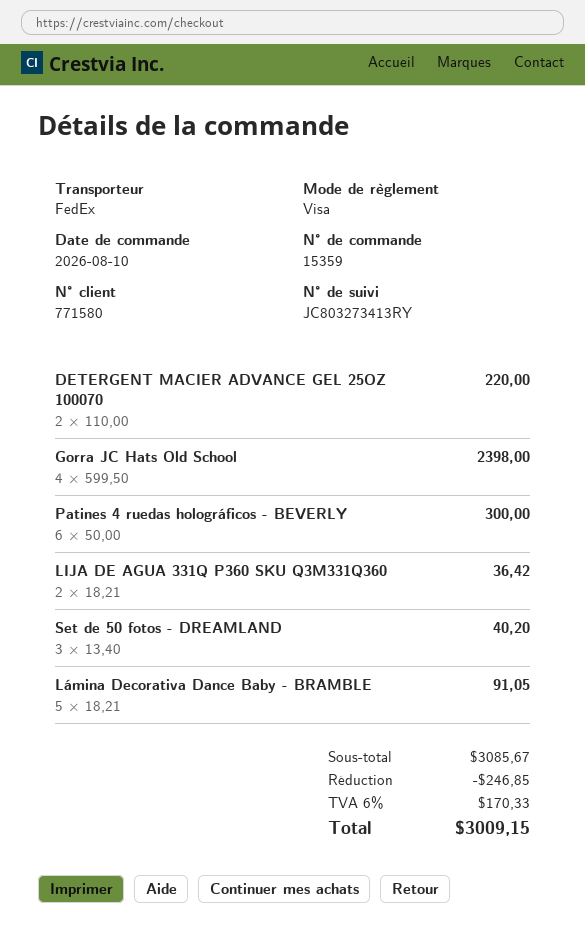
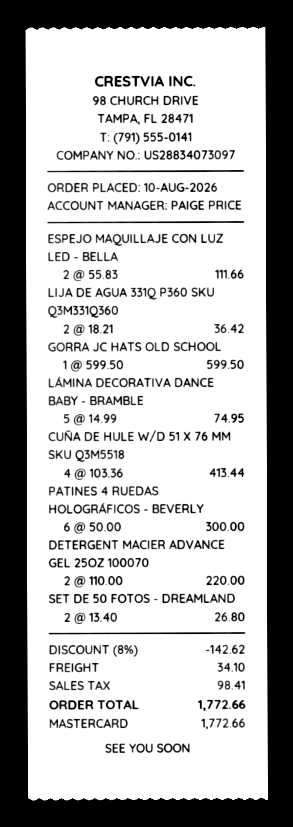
payment method: Visa -> Mastercard
Gorra JC Hats Old School: 4 x 599.50 = 2398.00 -> 1 x 599.50 = 599.50
Set de 50 fotos - DREAMLAND: 3 x 13.40 = 40.20 -> 2 x 13.40 = 26.80
Lámina Decorativa Dance Baby - BRAMBLE: 5 x 18.21 = 91.05 -> 5 x 14.99 = 74.95
ESPEJO MAQUILLAJE CON LUZ LED - BELLA: none -> 2 x 55.83 = 111.66
CUÑA DE HULE W/D 51 X 76 MM SKU Q3M5518: none -> 4 x 103.36 = 413.44
discount: 246.85 -> 142.62
shipping: none -> 34.10
tax: 170.33 -> 98.41
total: 3009.15 -> 1772.66

